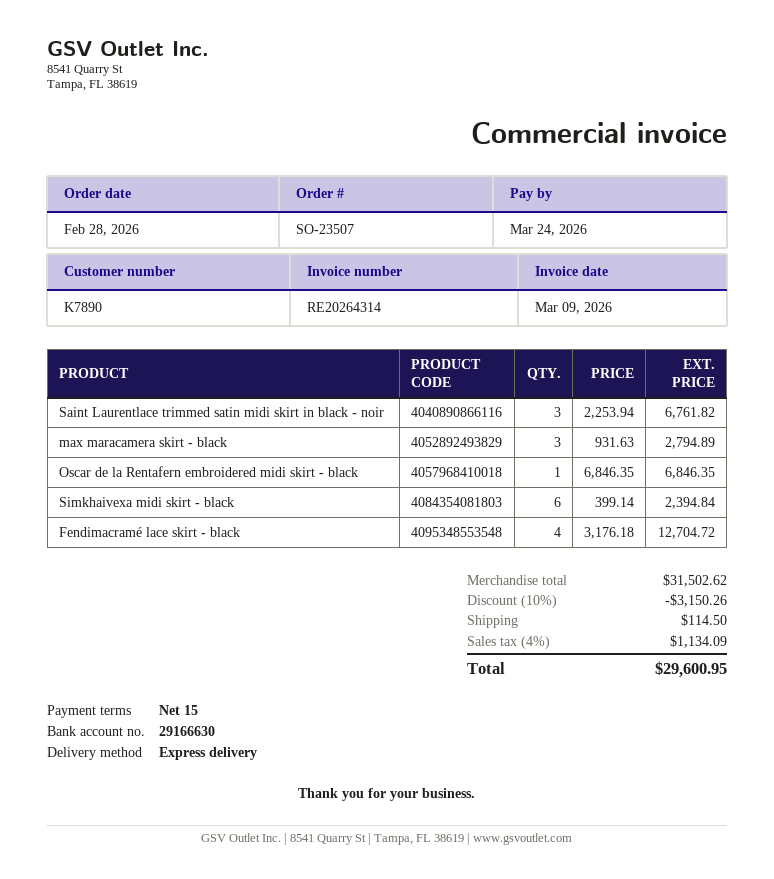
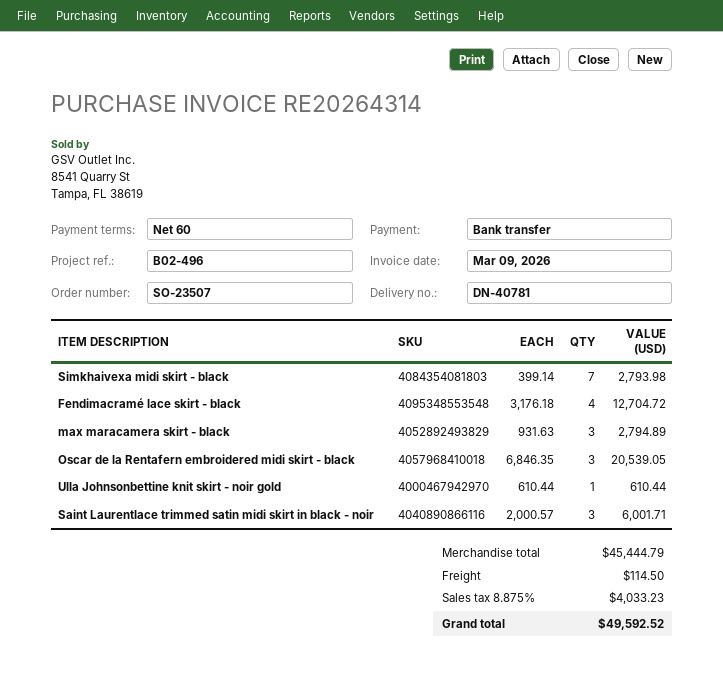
payment terms: 15 days -> 60 days
Saint Laurentlace trimmed satin midi skirt in black - noir: 3 x 2253.94 = 6761.82 -> 3 x 2000.57 = 6001.71
Oscar de la Rentafern embroidered midi skirt - black: 1 x 6846.35 = 6846.35 -> 3 x 6846.35 = 20539.05
Simkhaivexa midi skirt - black: 6 x 399.14 = 2394.84 -> 7 x 399.14 = 2793.98
Ulla Johnsonbettine knit skirt - noir gold: none -> 1 x 610.44 = 610.44
subtotal: 31502.62 -> 45444.79
discount: 10% = 3150.26 -> none
tax: 4% = 1134.09 -> 8.875% = 4033.23
total: 29600.95 -> 49592.52

